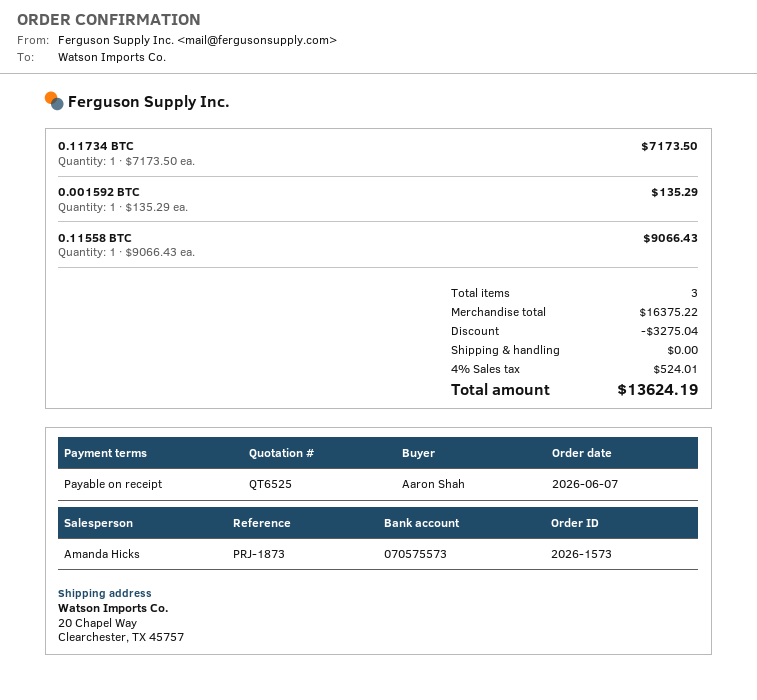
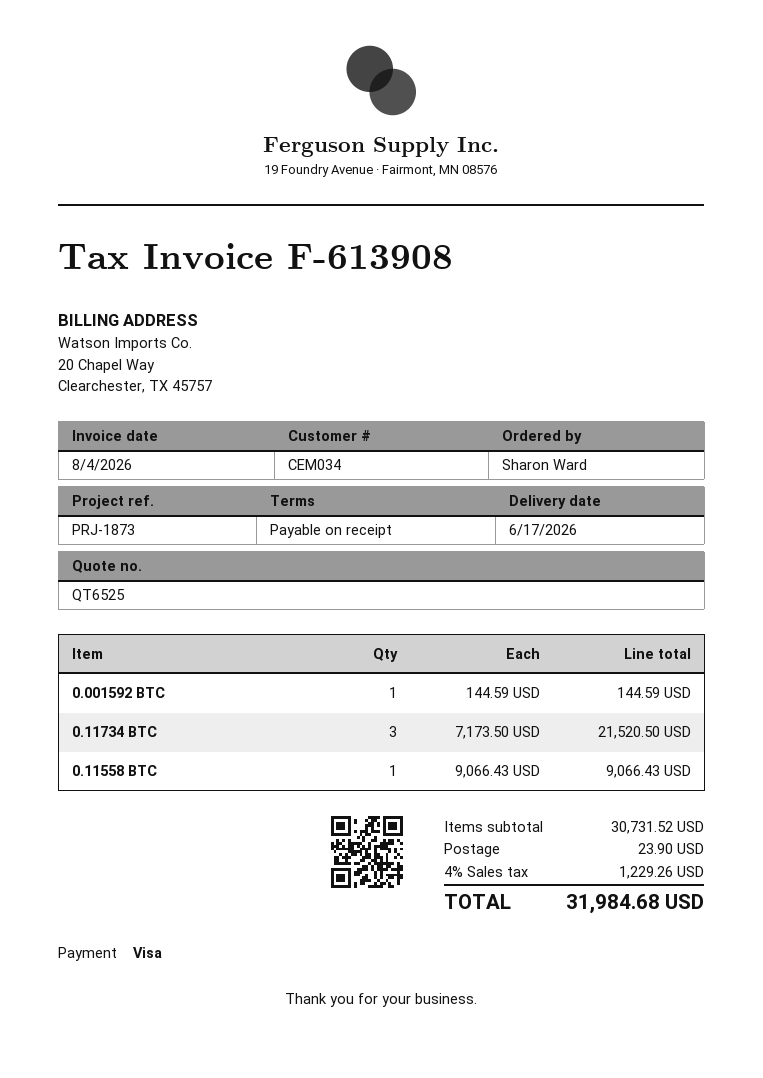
ordered by: Aaron Shah -> Sharon Ward
0.11734 BTC: 1 x 7173.50 = 7173.50 -> 3 x 7173.50 = 21520.50
0.001592 BTC: 1 x 135.29 = 135.29 -> 1 x 144.59 = 144.59
subtotal: 16375.22 -> 30731.52
discount: 3275.04 -> none
shipping: 0.00 -> 23.90
tax: 4% = 524.01 -> 4% = 1229.26
total: 13624.19 -> 31984.68

